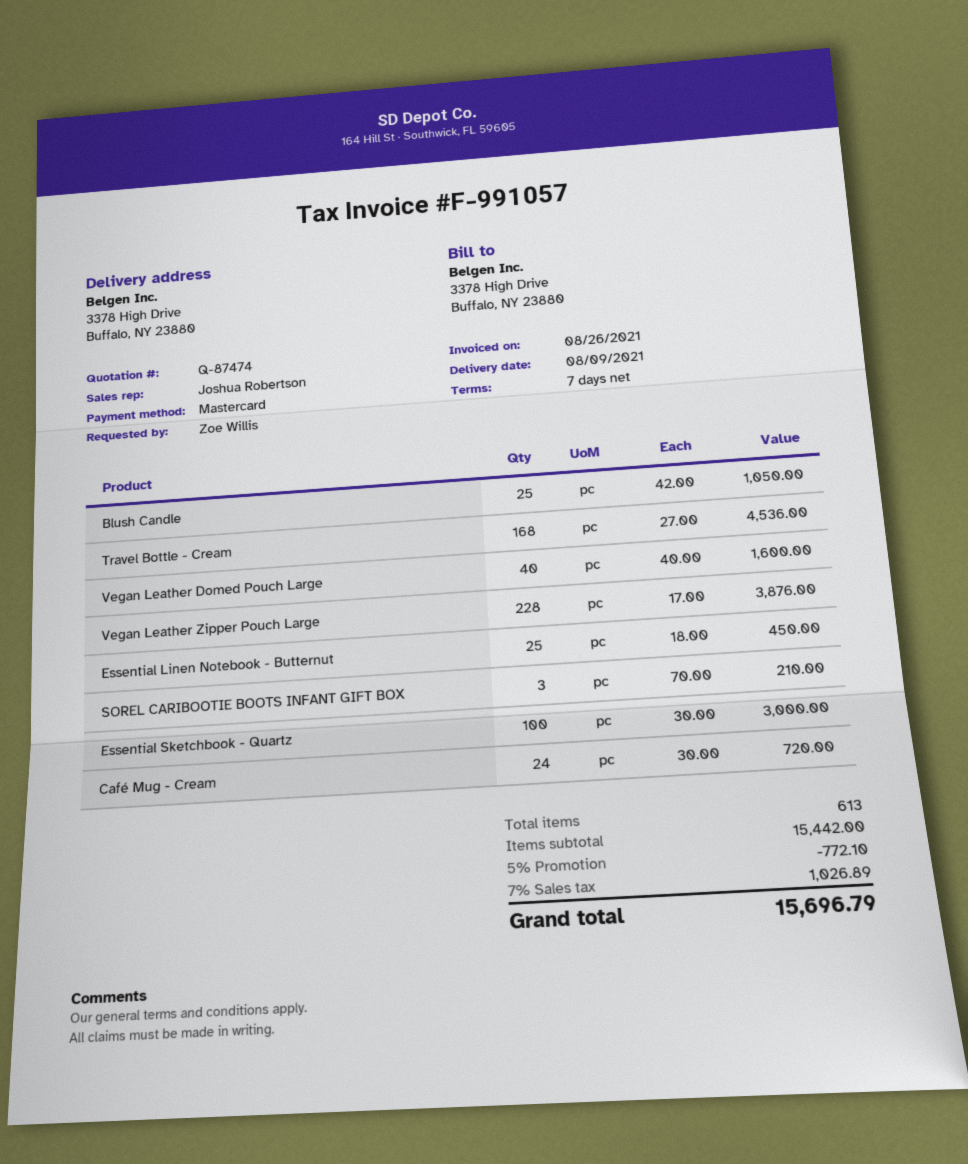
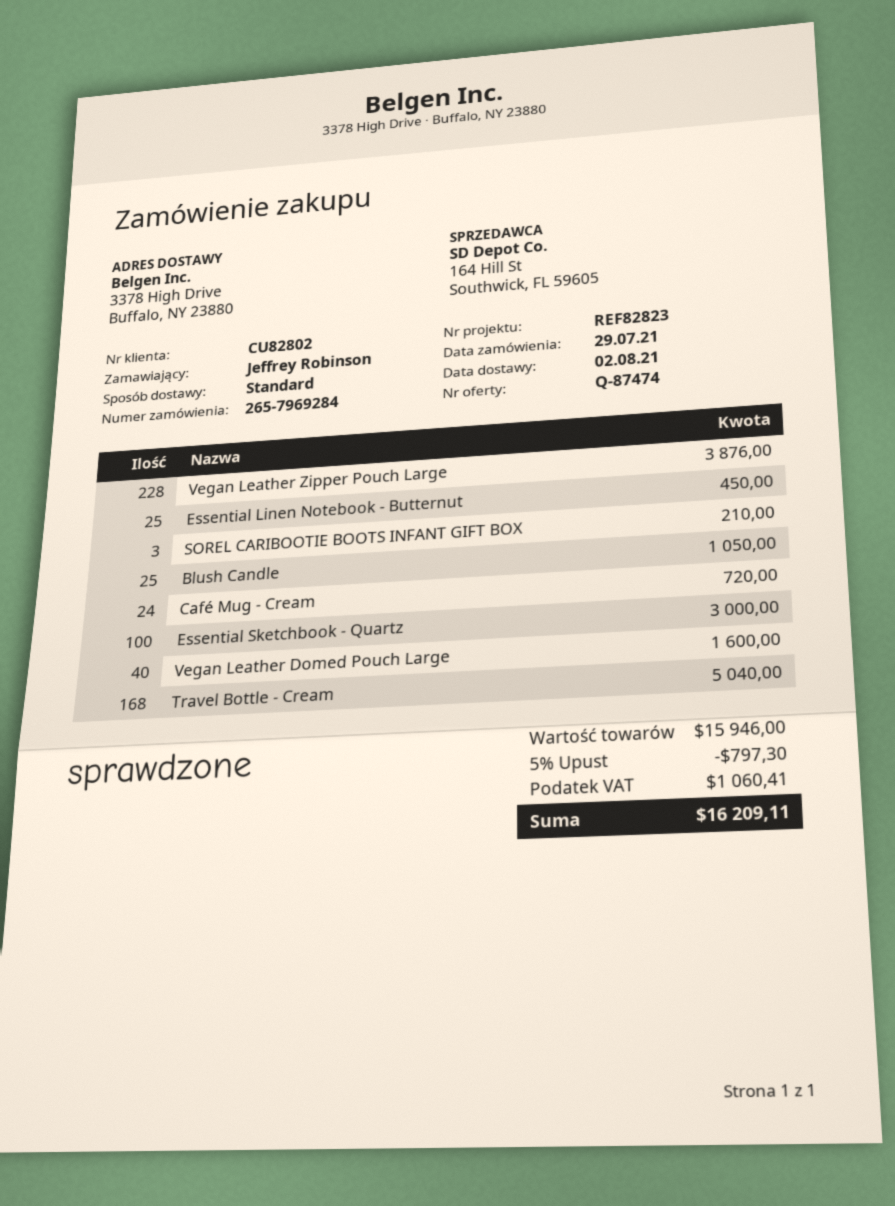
delivery date: 2021-08-09 -> 2021-08-02
ordered by: Zoe Willis -> Jeffrey Robinson
Travel Bottle - Cream: 168 for 4536.00 -> 168 for 5040.00
subtotal: 15442.00 -> 15946.00
discount: 5% = 772.10 -> 5% = 797.30
tax: 1026.89 -> 1060.41
total: 15696.79 -> 16209.11

